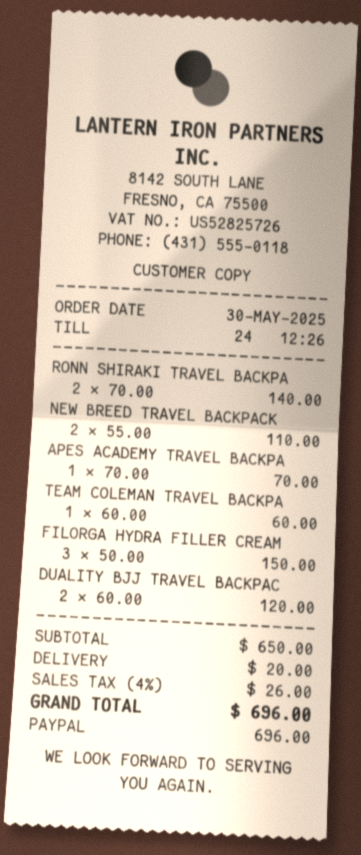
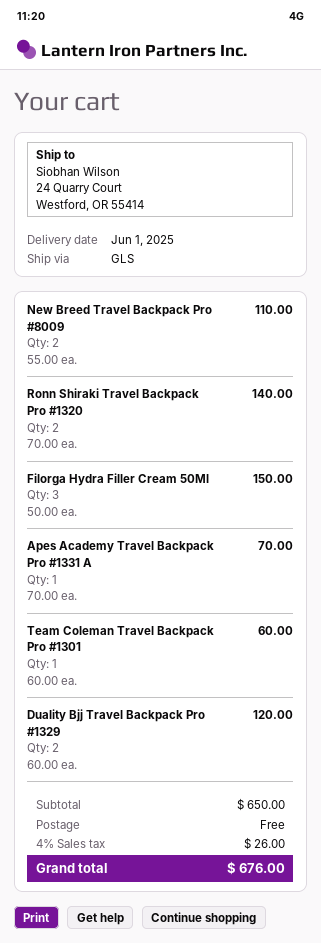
shipping: 20.00 -> 0.00
total: 696.00 -> 676.00

